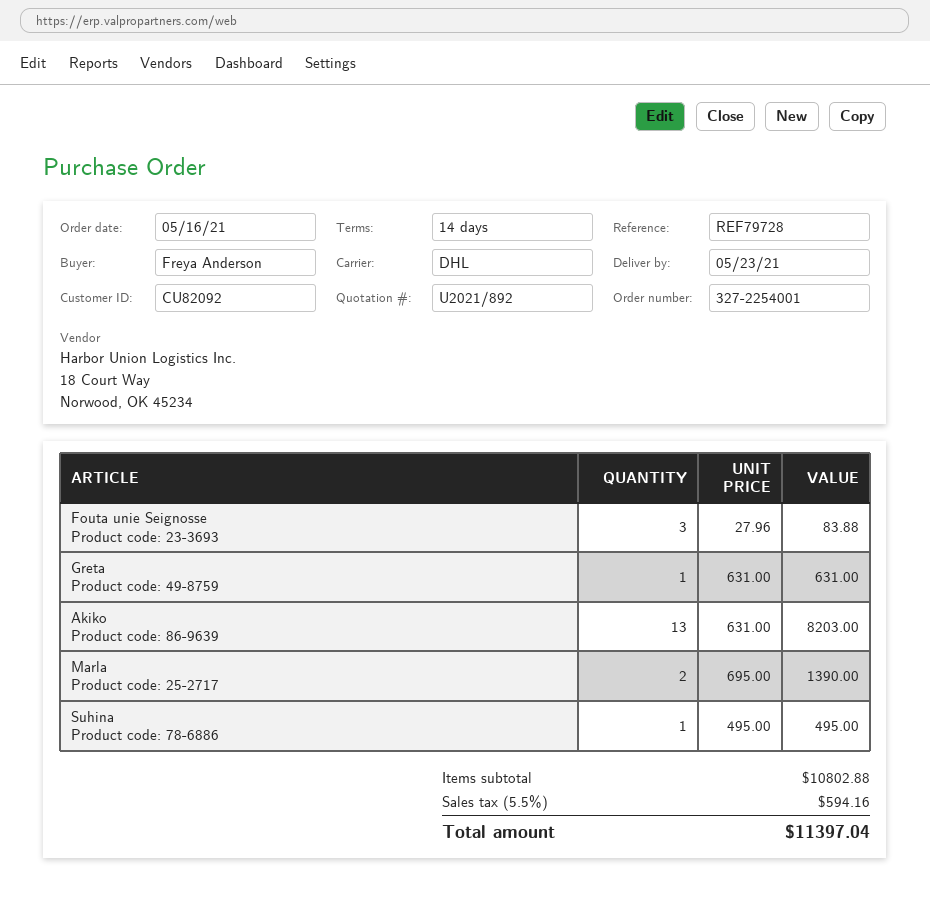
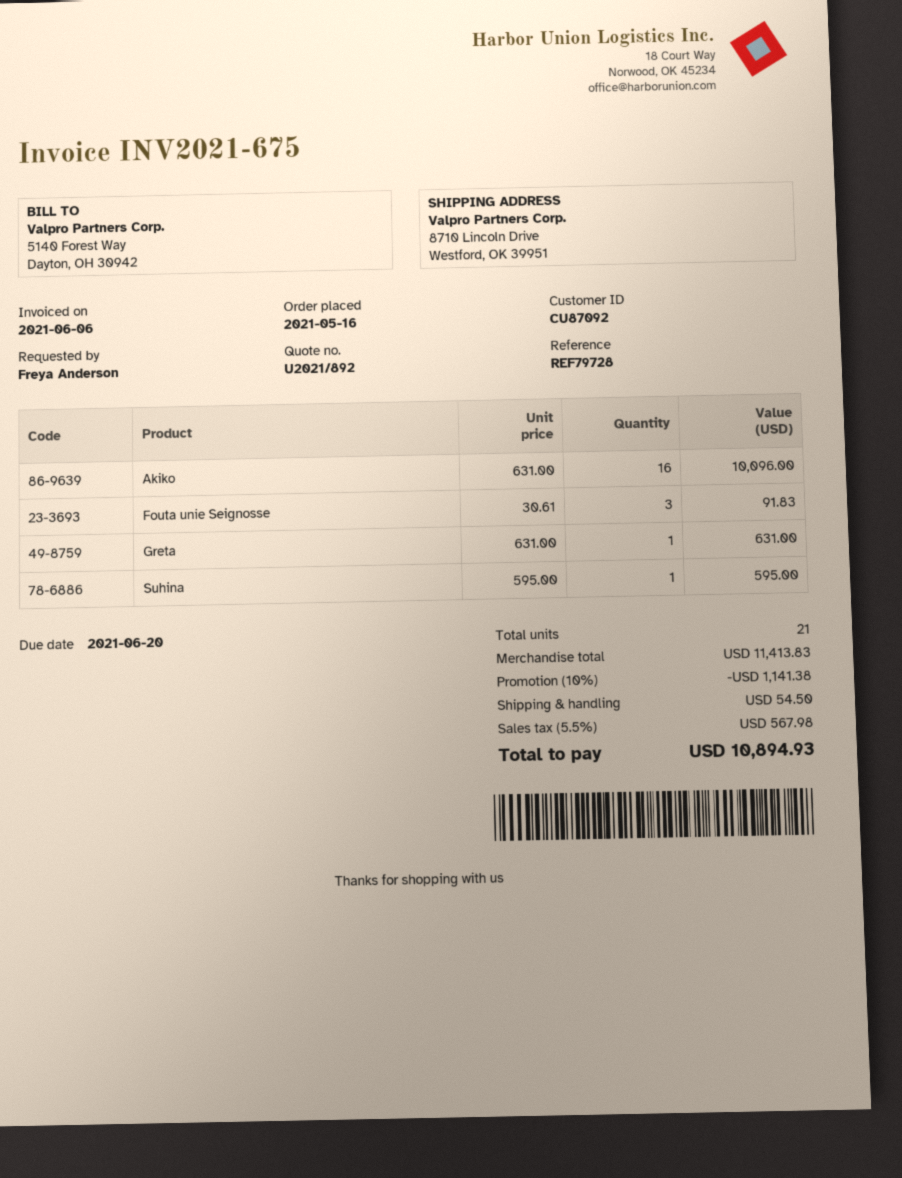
customer number: CU82092 -> CU87092
Fouta unie Seignosse: 3 x 27.96 = 83.88 -> 3 x 30.61 = 91.83
Akiko: 13 x 631.00 = 8203.00 -> 16 x 631.00 = 10096.00
Marla: 2 x 695.00 = 1390.00 -> none
Suhina: 1 x 495.00 = 495.00 -> 1 x 595.00 = 595.00
subtotal: 10802.88 -> 11413.83
discount: none -> 10% = 1141.38
shipping: none -> 54.50
tax: 5.5% = 594.16 -> 5.5% = 567.98
total: 11397.04 -> 10894.93

